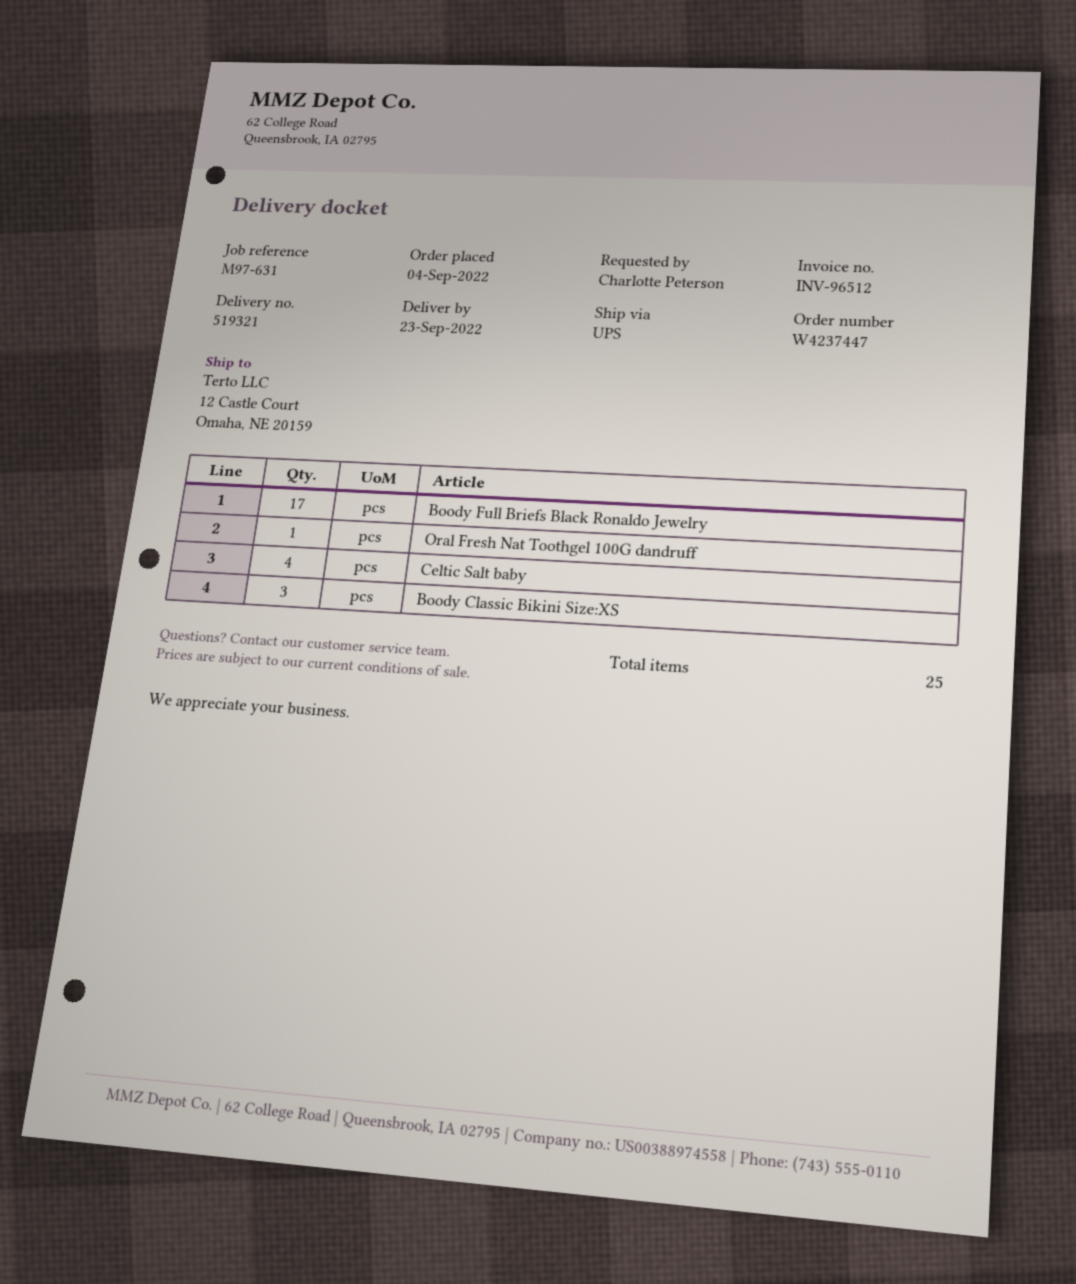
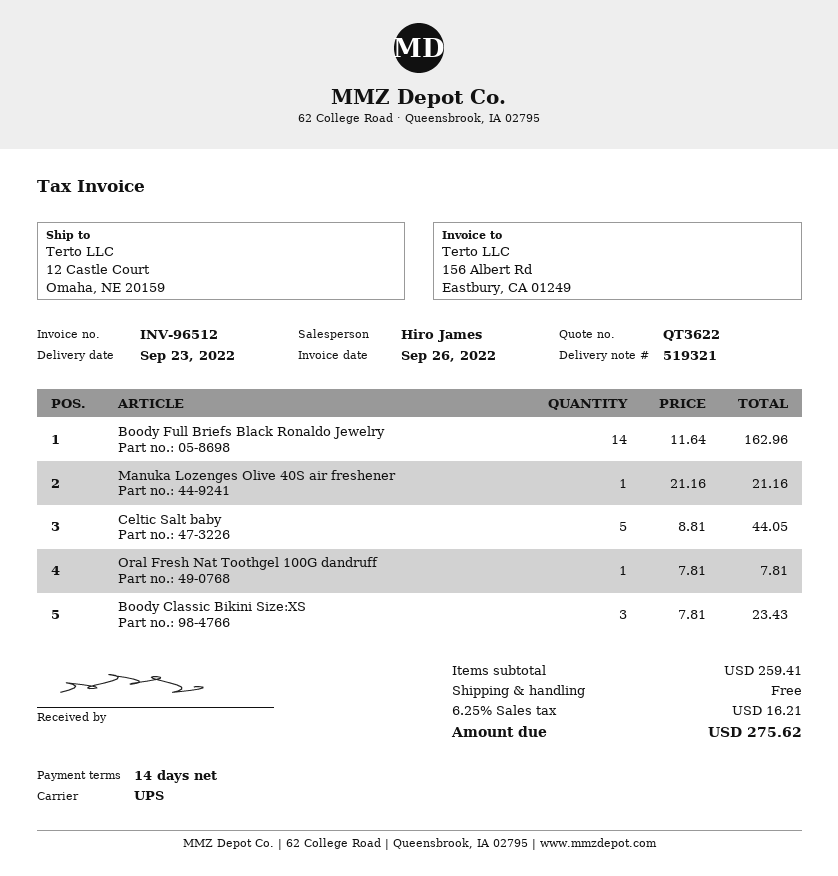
Boody Full Briefs Black Ronaldo Jewelry: 17 -> 14
Celtic Salt baby: 4 -> 5
Manuka Lozenges Olive 40S air freshener: none -> 1

